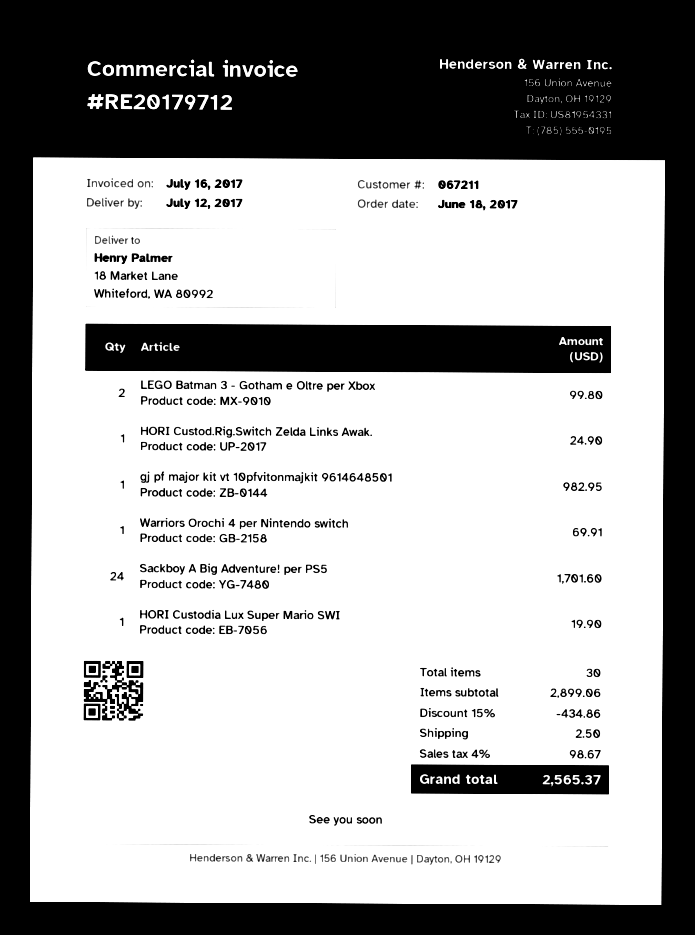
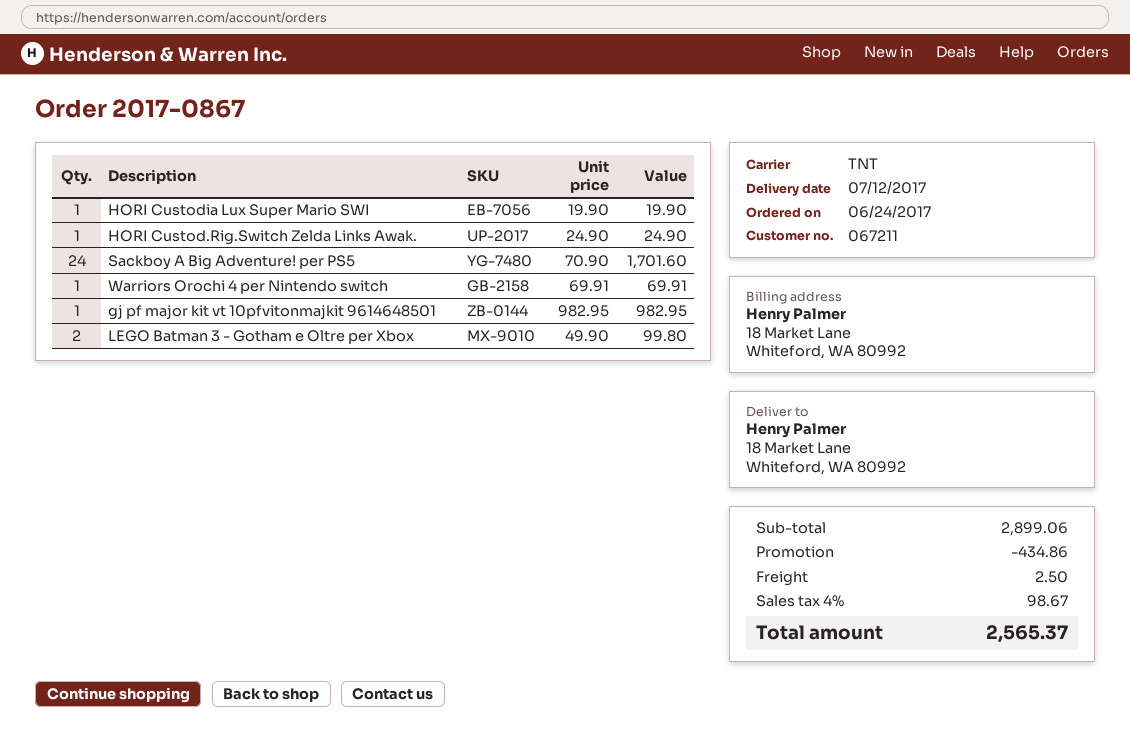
order date: 2017-06-18 -> 2017-06-24

